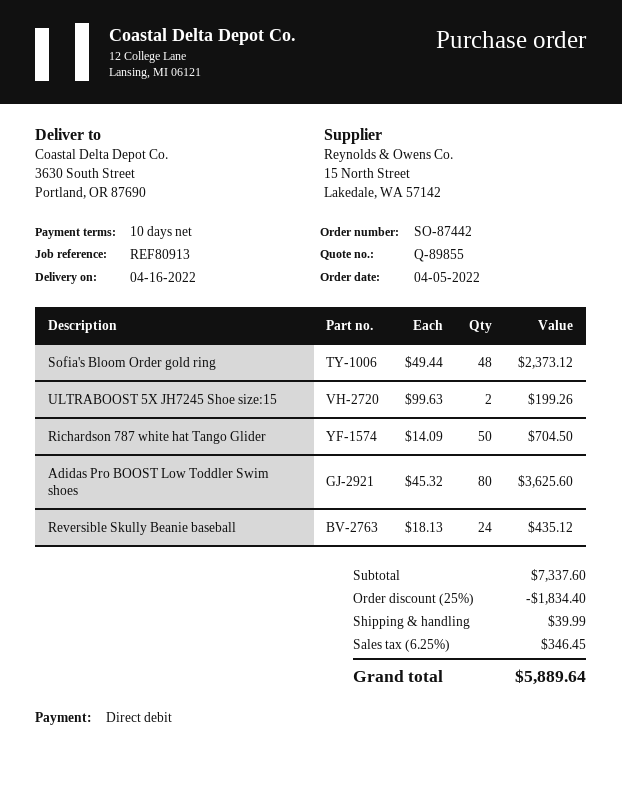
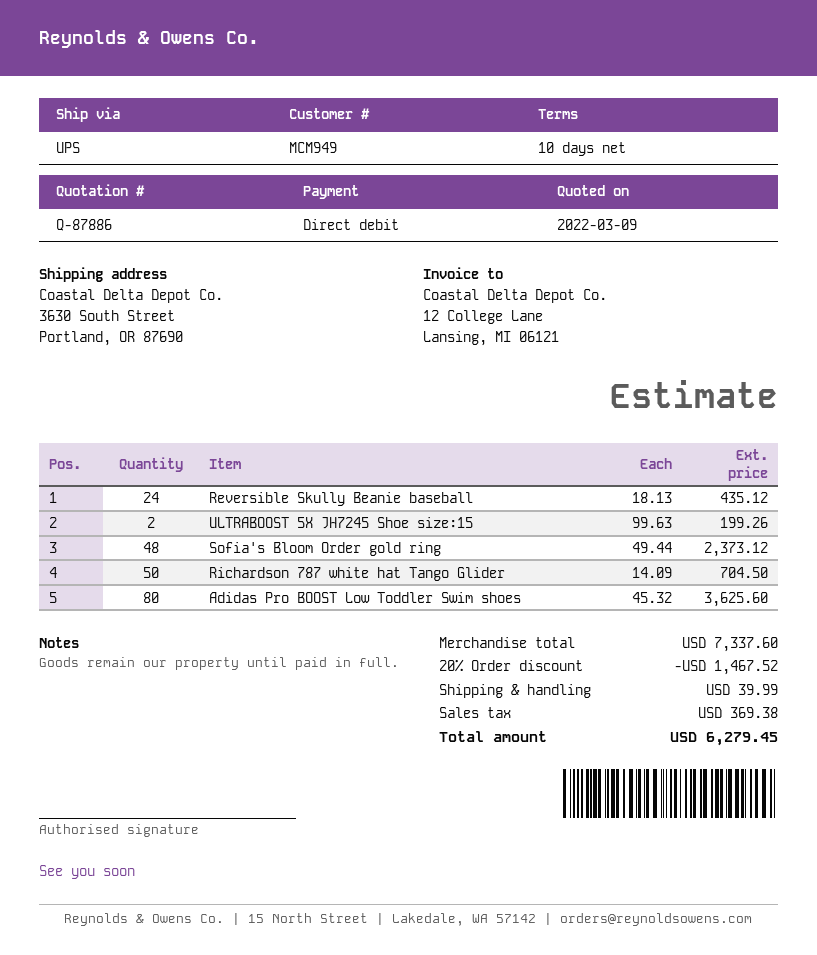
quote number: Q-89855 -> Q-87886
discount: 25% = 1834.40 -> 20% = 1467.52
tax: 346.45 -> 369.38
total: 5889.64 -> 6279.45

